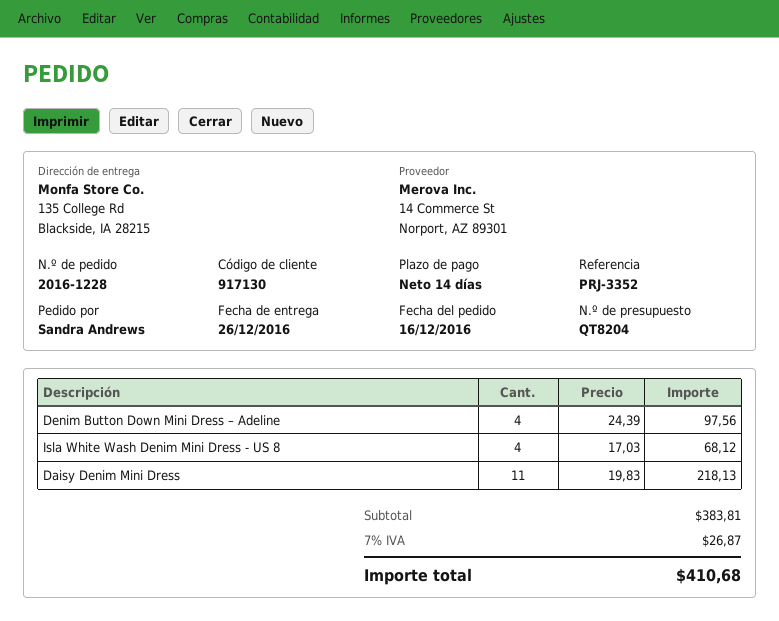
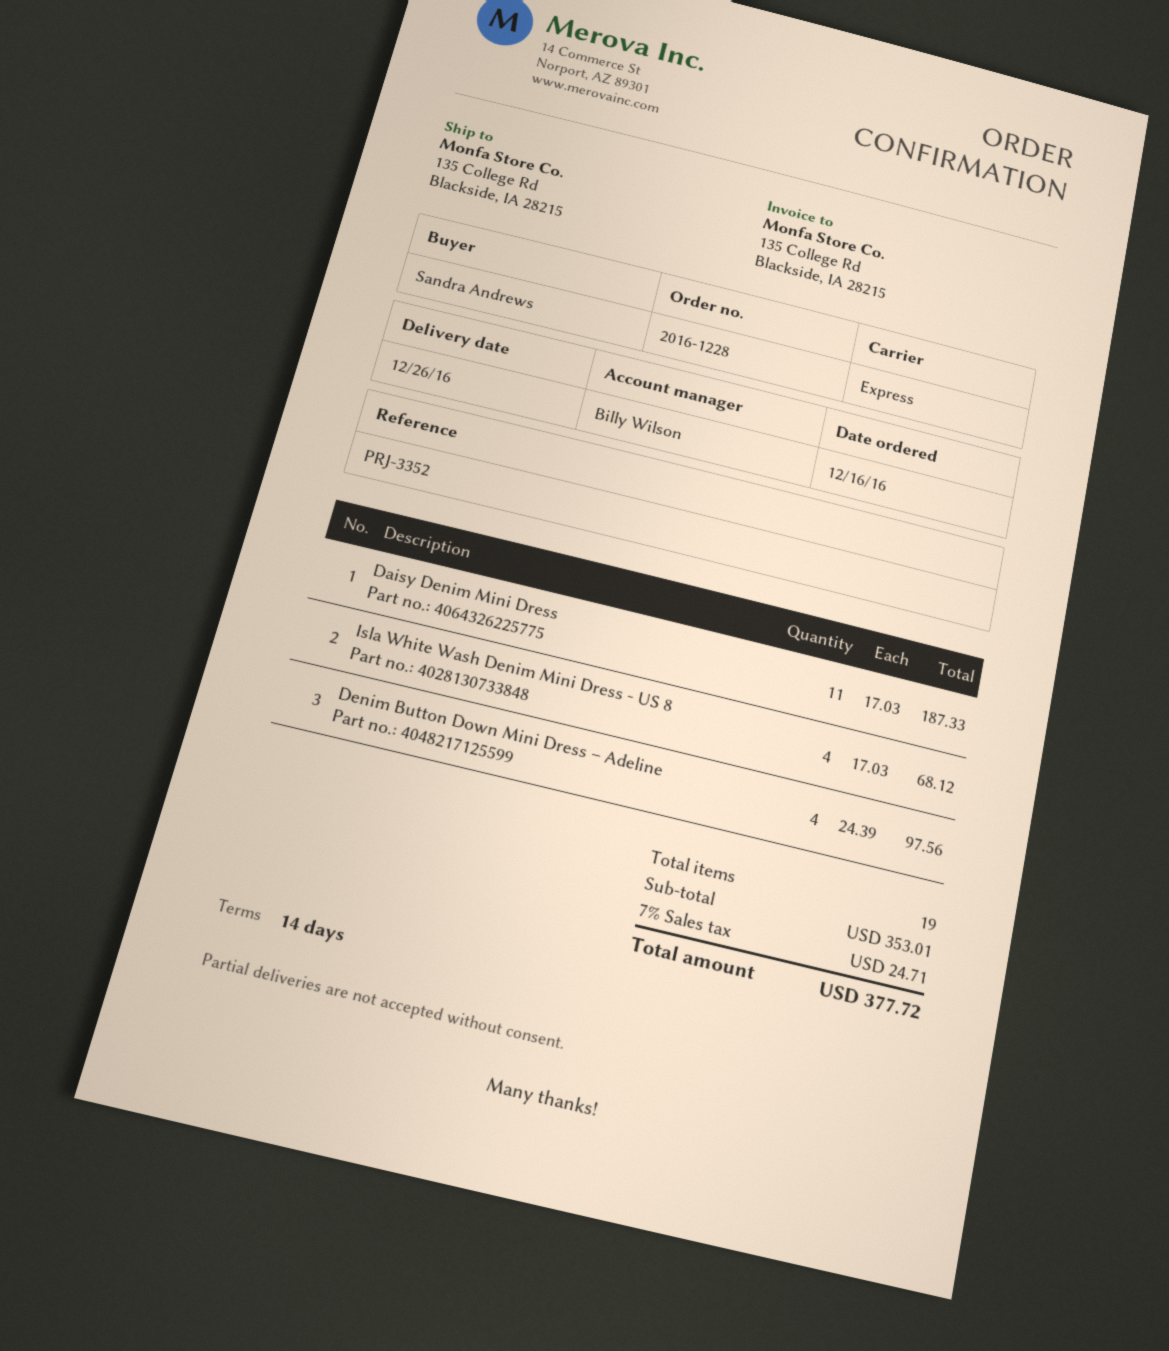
Daisy Denim Mini Dress: 11 x 19.83 = 218.13 -> 11 x 17.03 = 187.33
subtotal: 383.81 -> 353.01
tax: 7% = 26.87 -> 7% = 24.71
total: 410.68 -> 377.72

